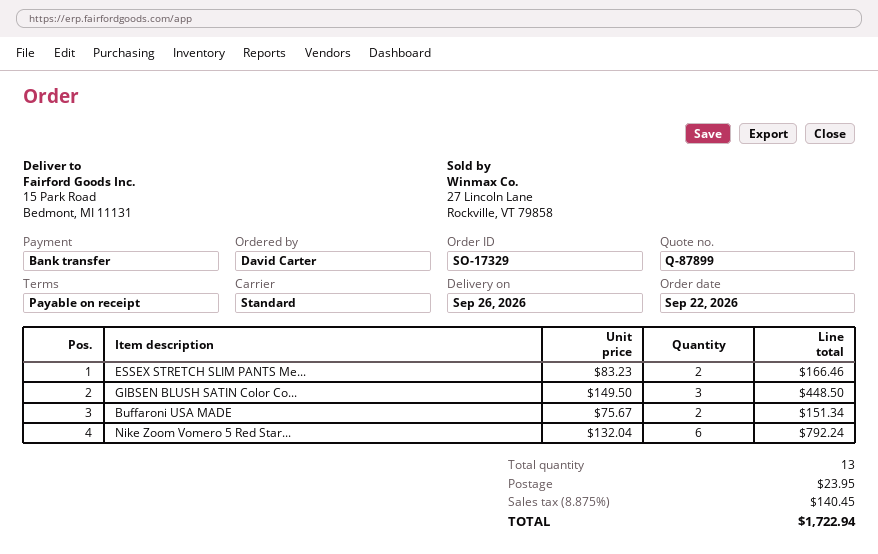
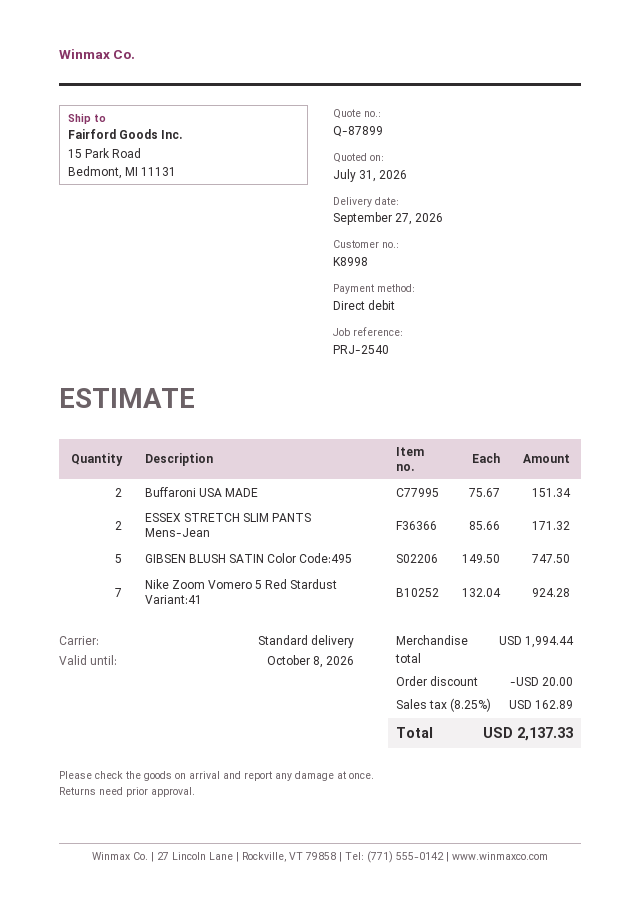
delivery date: 2026-09-26 -> 2026-09-27
payment method: bank transfer -> direct debit
ESSEX STRETCH SLIM PANTS Me...: 2 x 83.23 = 166.46 -> 2 x 85.66 = 171.32
GIBSEN BLUSH SATIN Color Co...: 3 x 149.50 = 448.50 -> 5 x 149.50 = 747.50
Nike Zoom Vomero 5 Red Star...: 6 x 132.04 = 792.24 -> 7 x 132.04 = 924.28
discount: none -> 20.00
shipping: 23.95 -> none
tax: 8.875% = 140.45 -> 8.25% = 162.89
total: 1722.94 -> 2137.33

